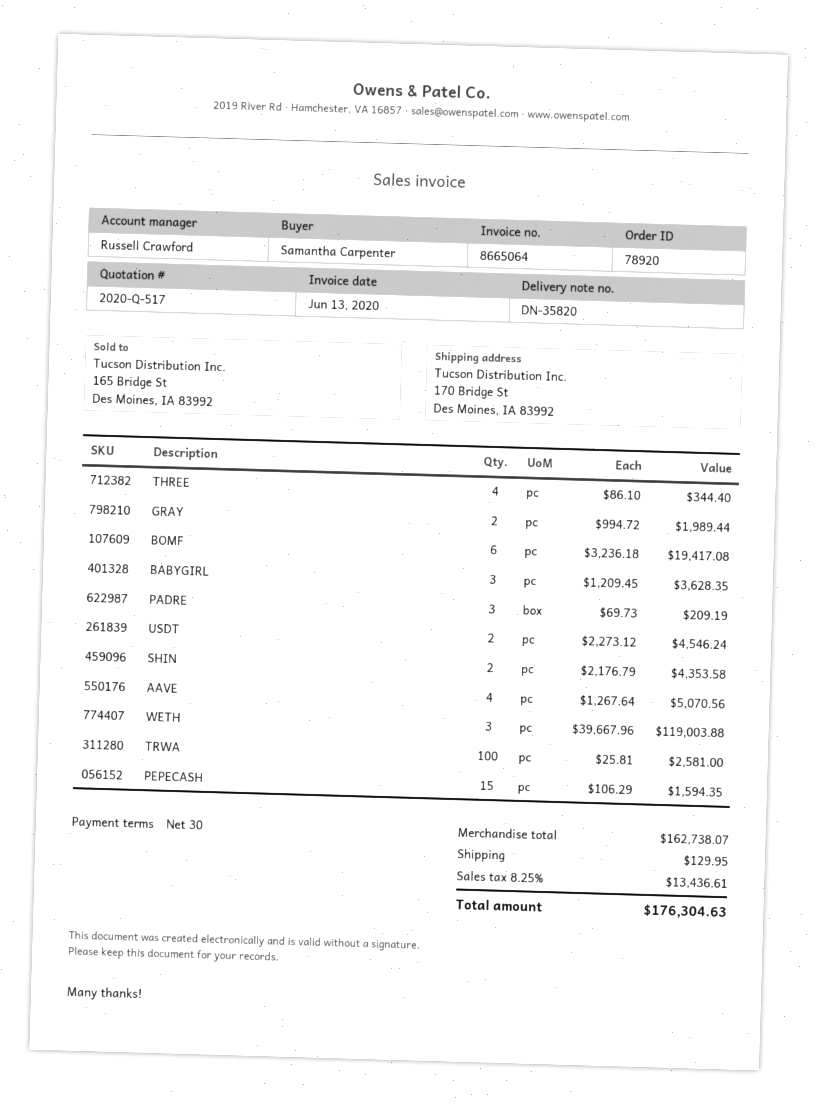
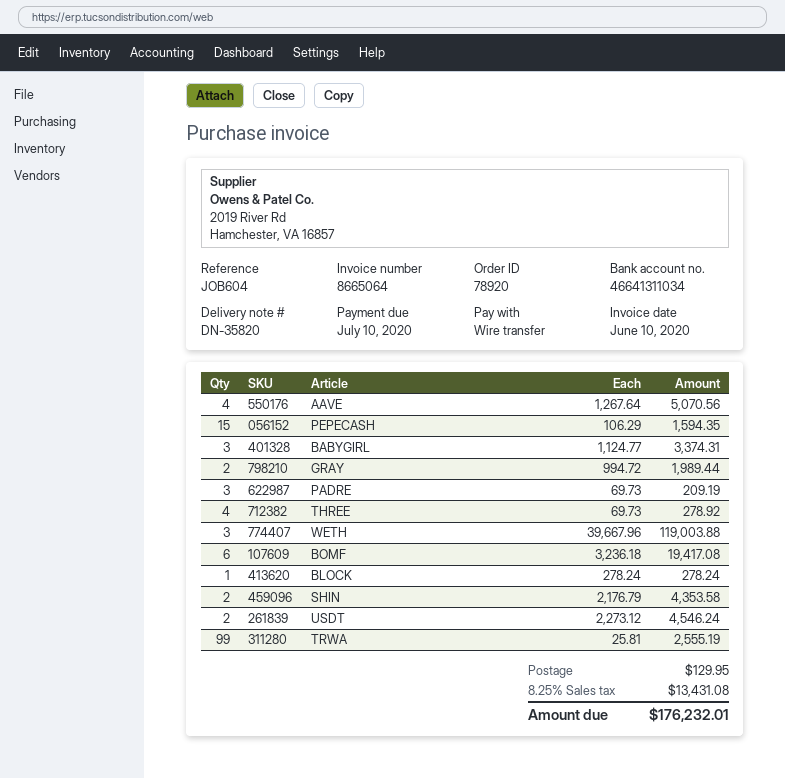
invoice date: 2020-06-13 -> 2020-06-10
THREE: 4 x 86.10 = 344.40 -> 4 x 69.73 = 278.92
BABYGIRL: 3 x 1209.45 = 3628.35 -> 3 x 1124.77 = 3374.31
TRWA: 100 x 25.81 = 2581.00 -> 99 x 25.81 = 2555.19
BLOCK: none -> 1 x 278.24 = 278.24
tax: 8.25% = 13436.61 -> 8.25% = 13431.08
total: 176304.63 -> 176232.01

